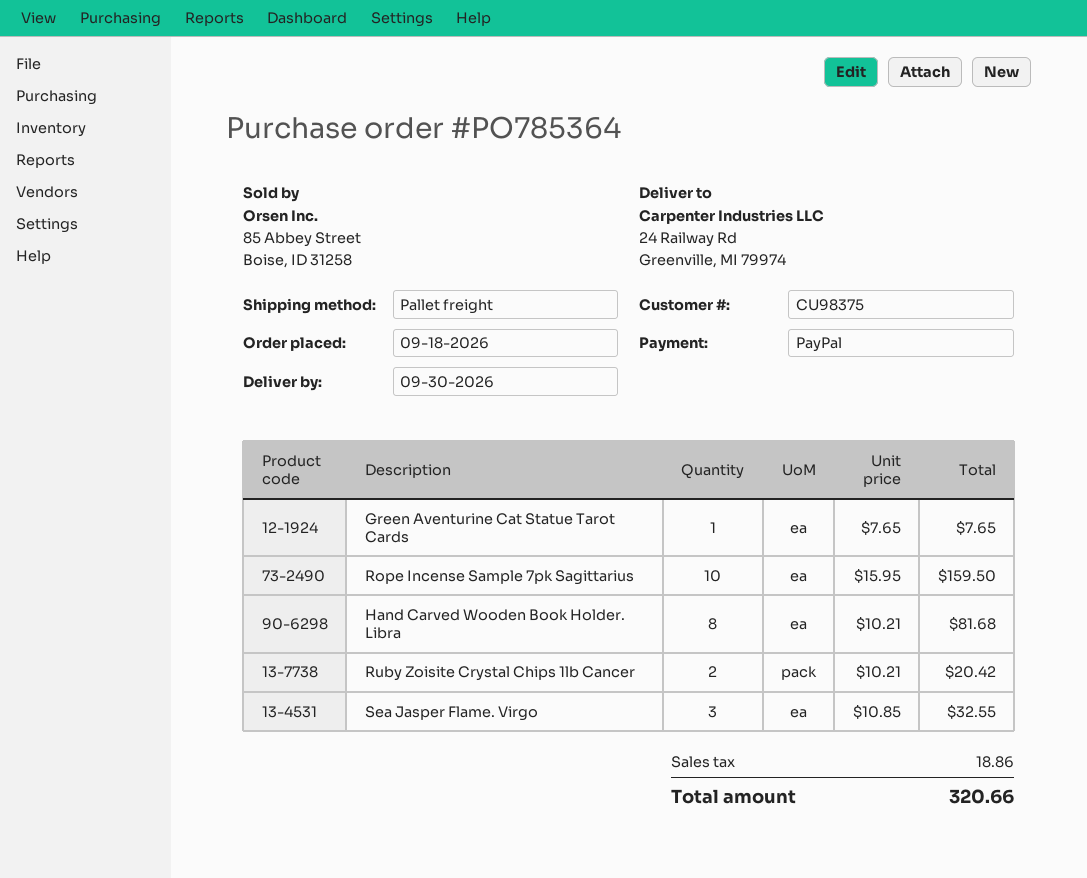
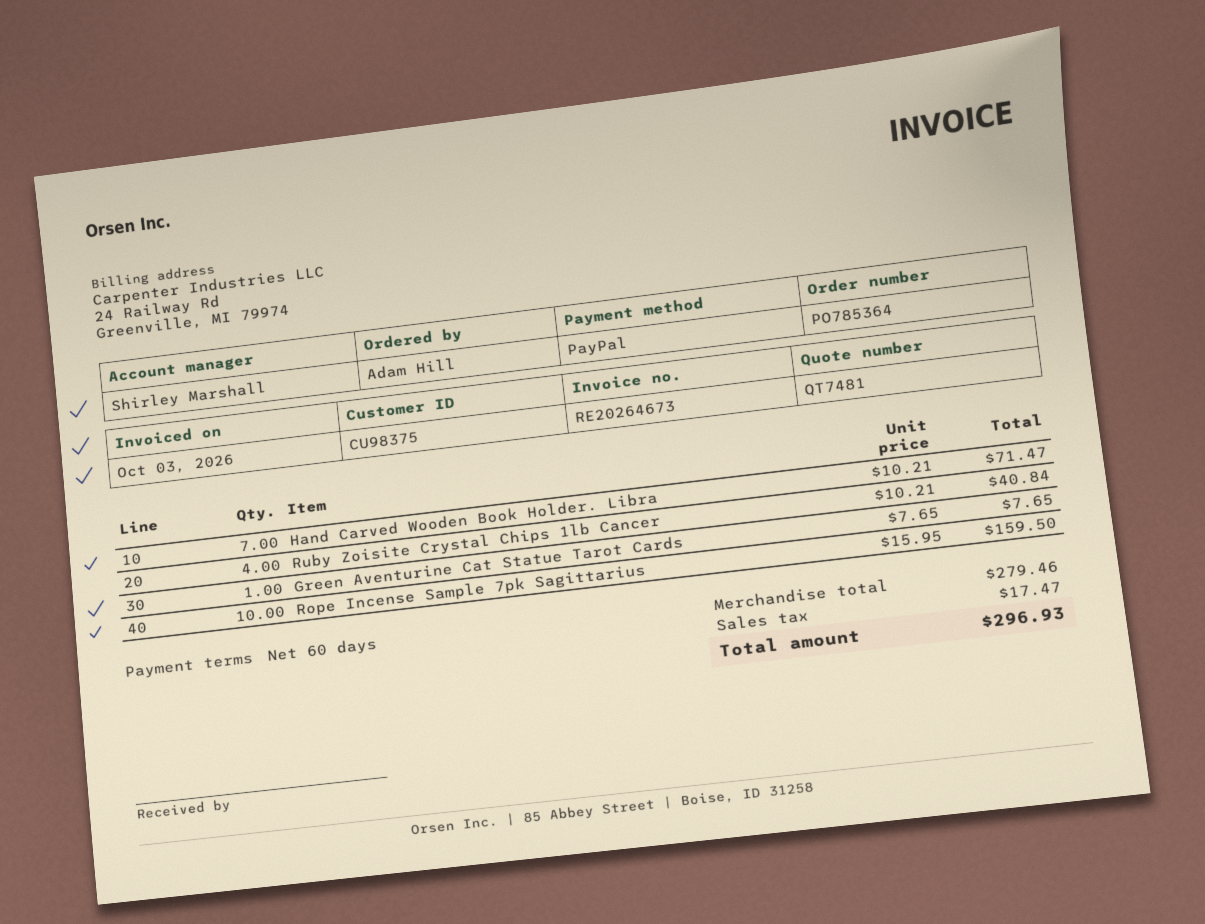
Hand Carved Wooden Book Holder. Libra: 8 x 10.21 = 81.68 -> 7 x 10.21 = 71.47
Ruby Zoisite Crystal Chips 1lb Cancer: 2 x 10.21 = 20.42 -> 4 x 10.21 = 40.84
Sea Jasper Flame. Virgo: 3 x 10.85 = 32.55 -> none
tax: 18.86 -> 17.47
total: 320.66 -> 296.93

